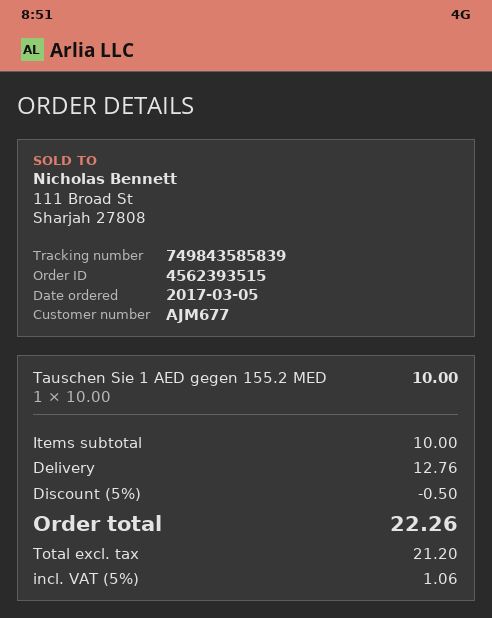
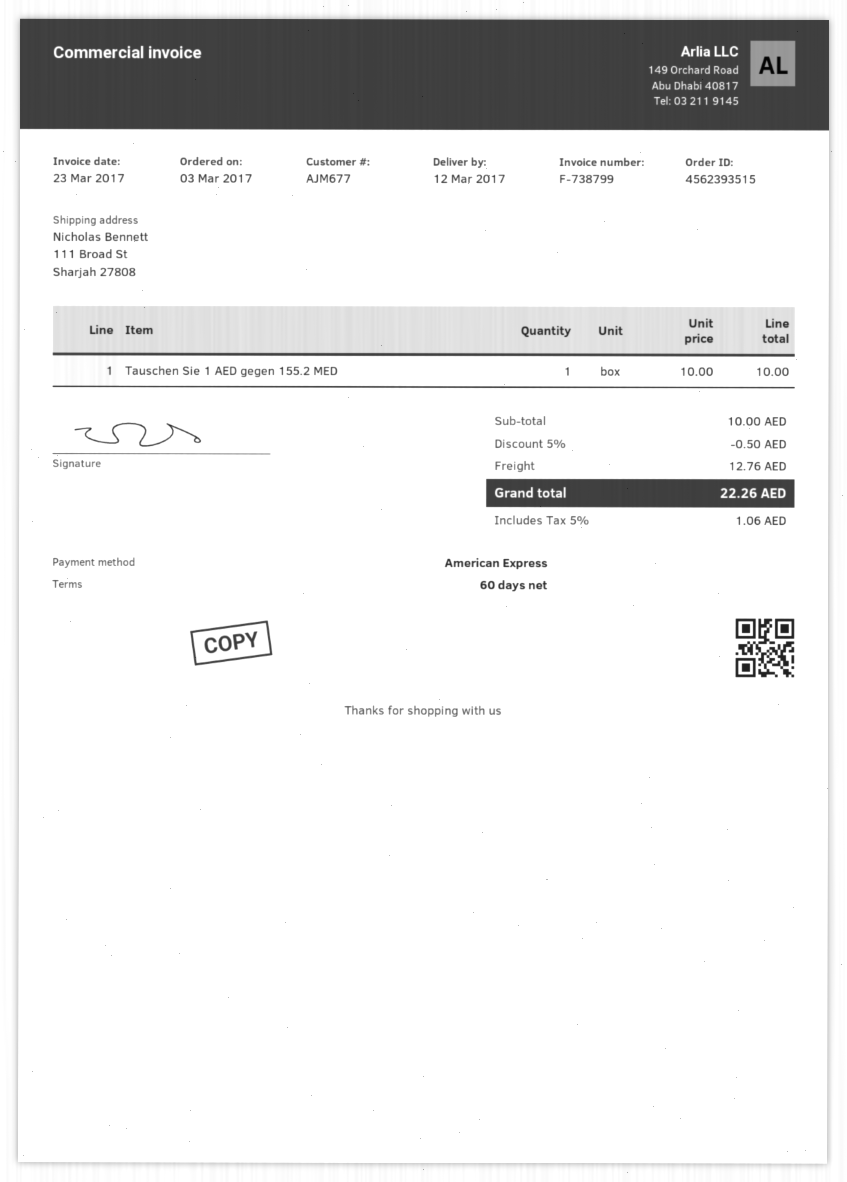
order date: 2017-03-05 -> 2017-03-03

